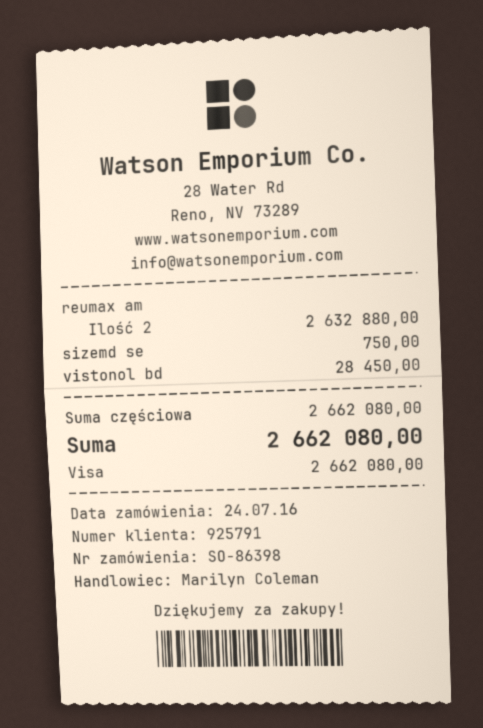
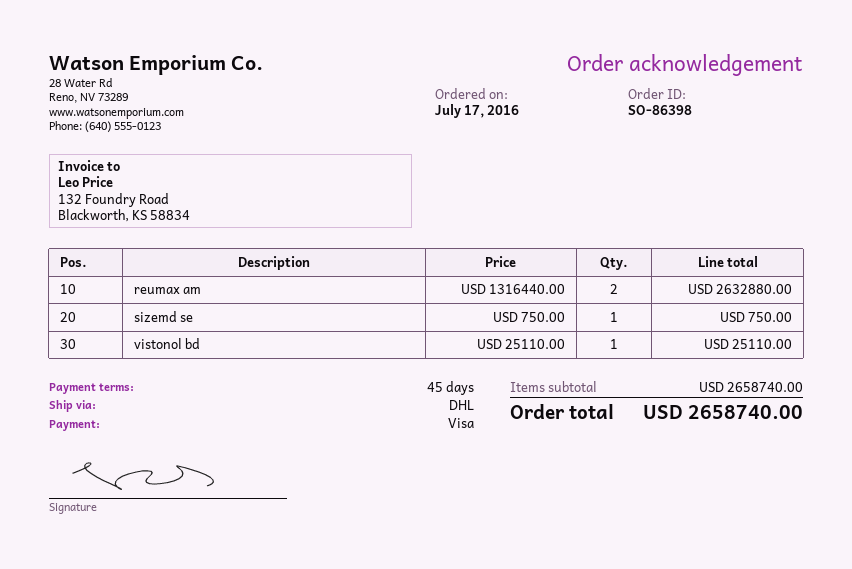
order date: 2016-07-24 -> 2016-07-17
vistonol bd: 1 for 28450.00 -> 1 for 25110.00
subtotal: 2662080.00 -> 2658740.00
total: 2662080.00 -> 2658740.00

